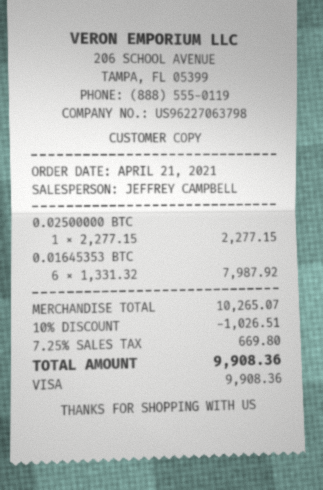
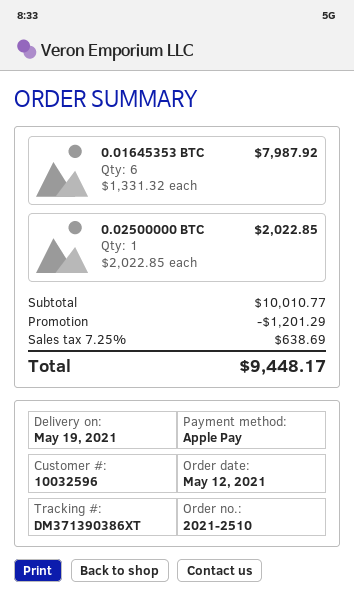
order date: 2021-04-21 -> 2021-05-12
payment method: Visa -> Apple Pay
0.02500000 BTC: 1 x 2277.15 = 2277.15 -> 1 x 2022.85 = 2022.85
subtotal: 10265.07 -> 10010.77
discount: 1026.51 -> 1201.29
tax: 7.25% = 669.80 -> 7.25% = 638.69
total: 9908.36 -> 9448.17

